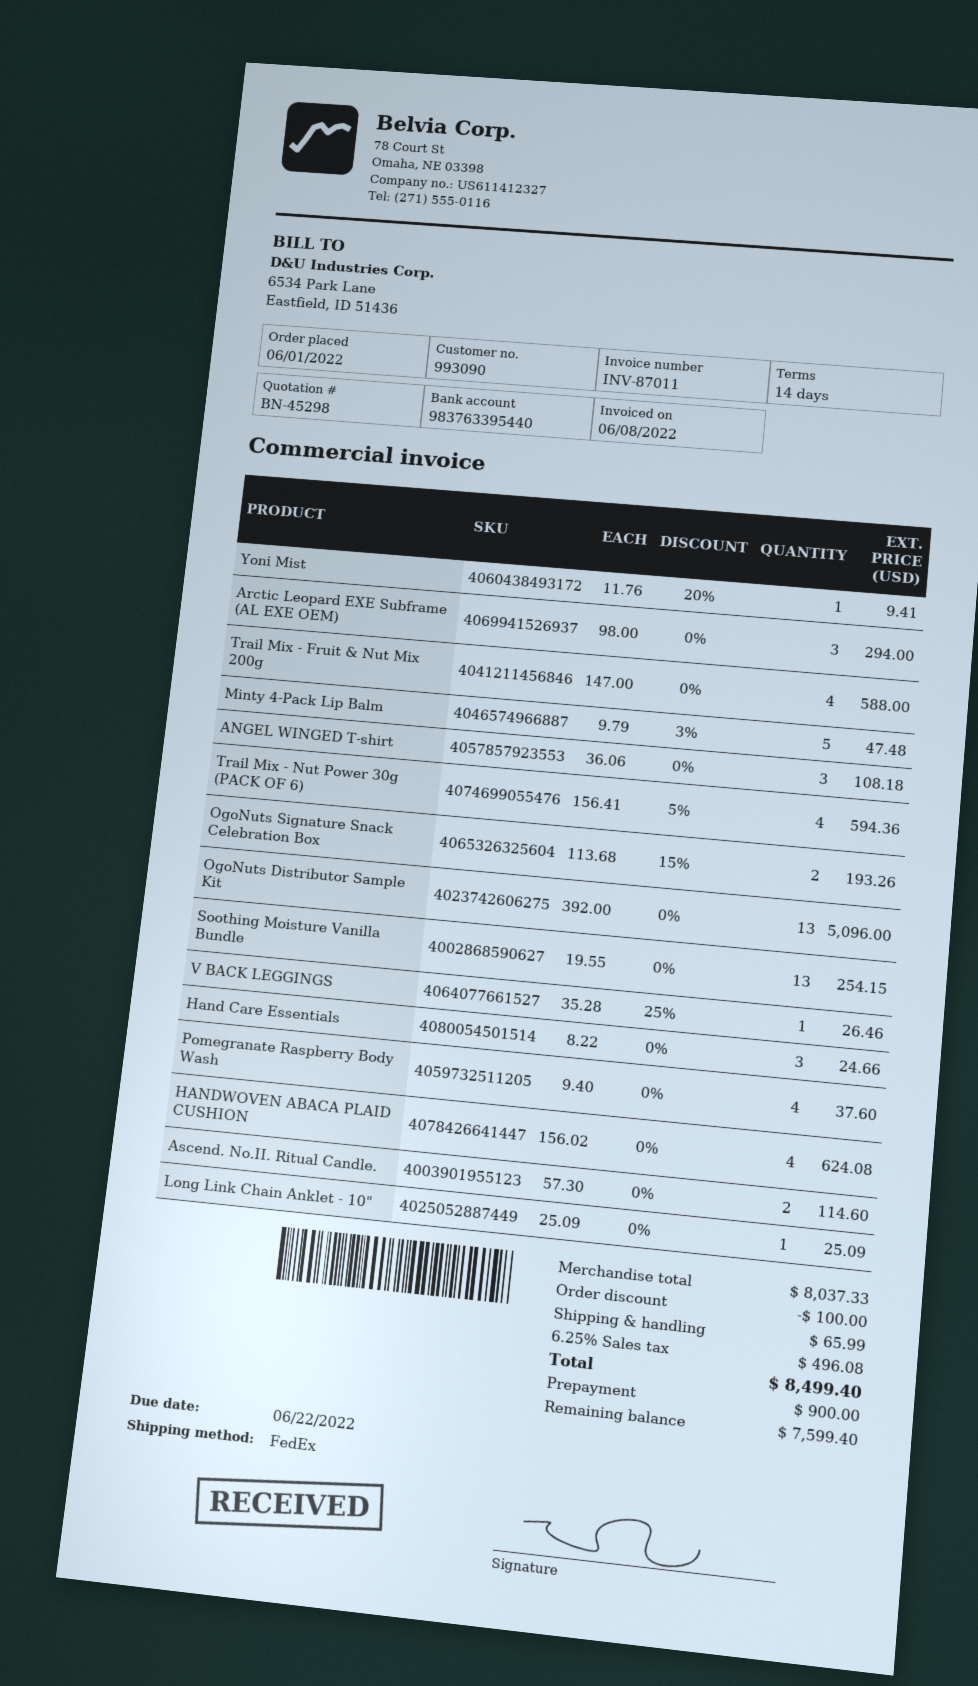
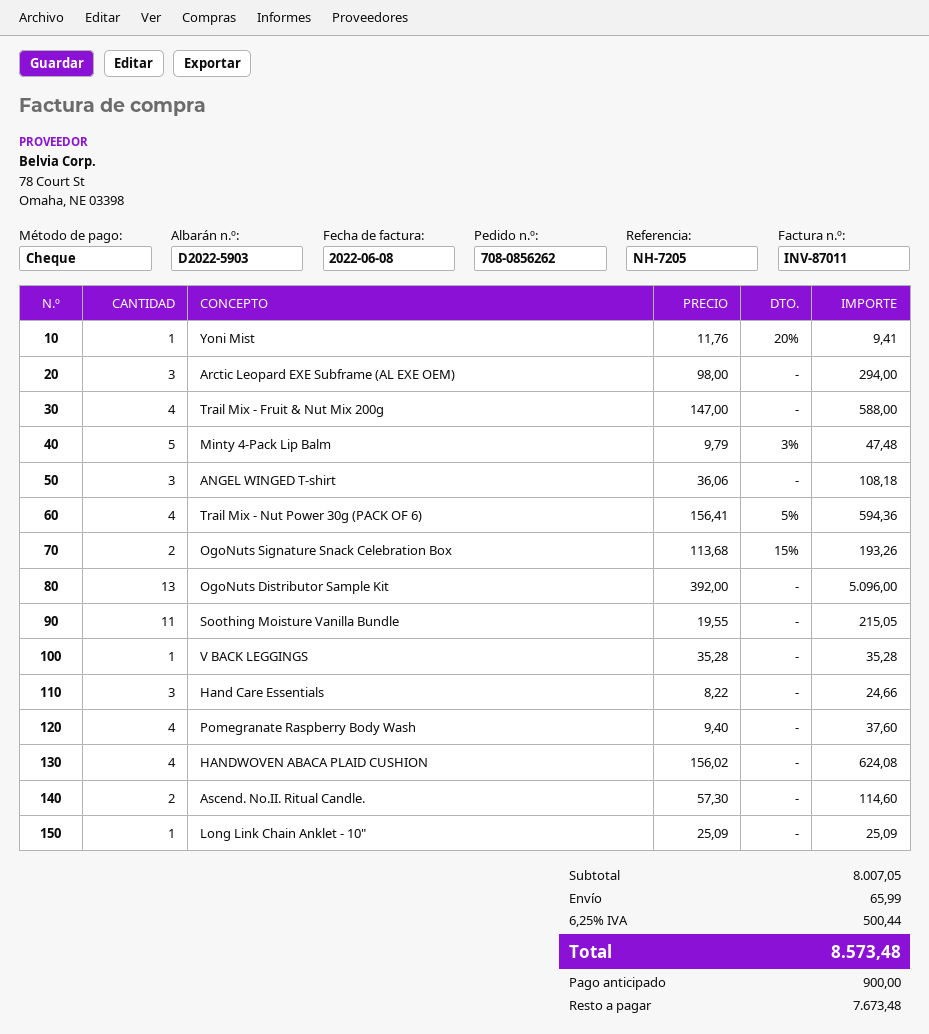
Soothing Moisture Vanilla Bundle: 13 x 19.55 = 254.15 -> 11 x 19.55 = 215.05
V BACK LEGGINGS: 1 x 35.28 - 25% = 26.46 -> 1 x 35.28 = 35.28
subtotal: 8037.33 -> 8007.05
discount: 100.00 -> none
tax: 6.25% = 496.08 -> 6.25% = 500.44
total: 8499.40 -> 8573.48
balance: 7599.40 -> 7673.48

